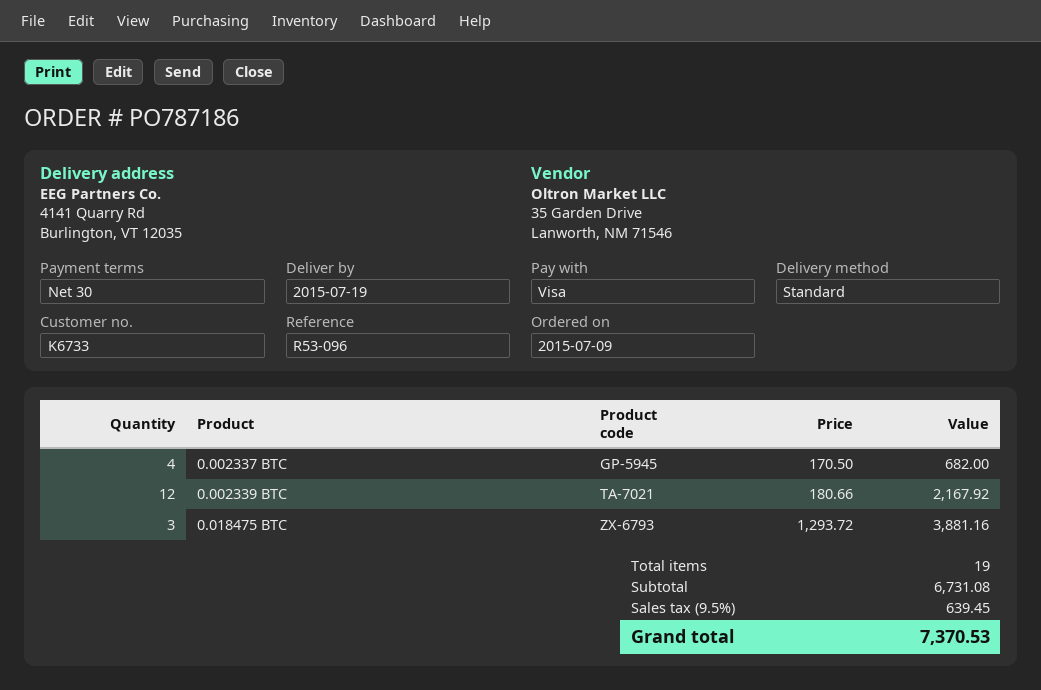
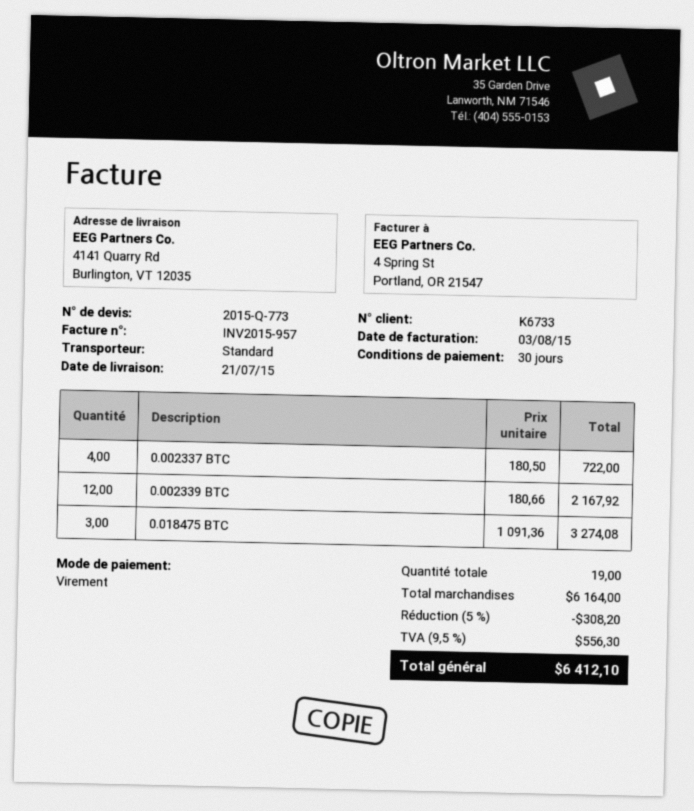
delivery date: 2015-07-19 -> 2015-07-21
payment method: Visa -> bank transfer
0.002337 BTC: 4 x 170.50 = 682.00 -> 4 x 180.50 = 722.00
0.018475 BTC: 3 x 1293.72 = 3881.16 -> 3 x 1091.36 = 3274.08
subtotal: 6731.08 -> 6164.00
discount: none -> 5% = 308.20
tax: 9.5% = 639.45 -> 9.5% = 556.30
total: 7370.53 -> 6412.10

